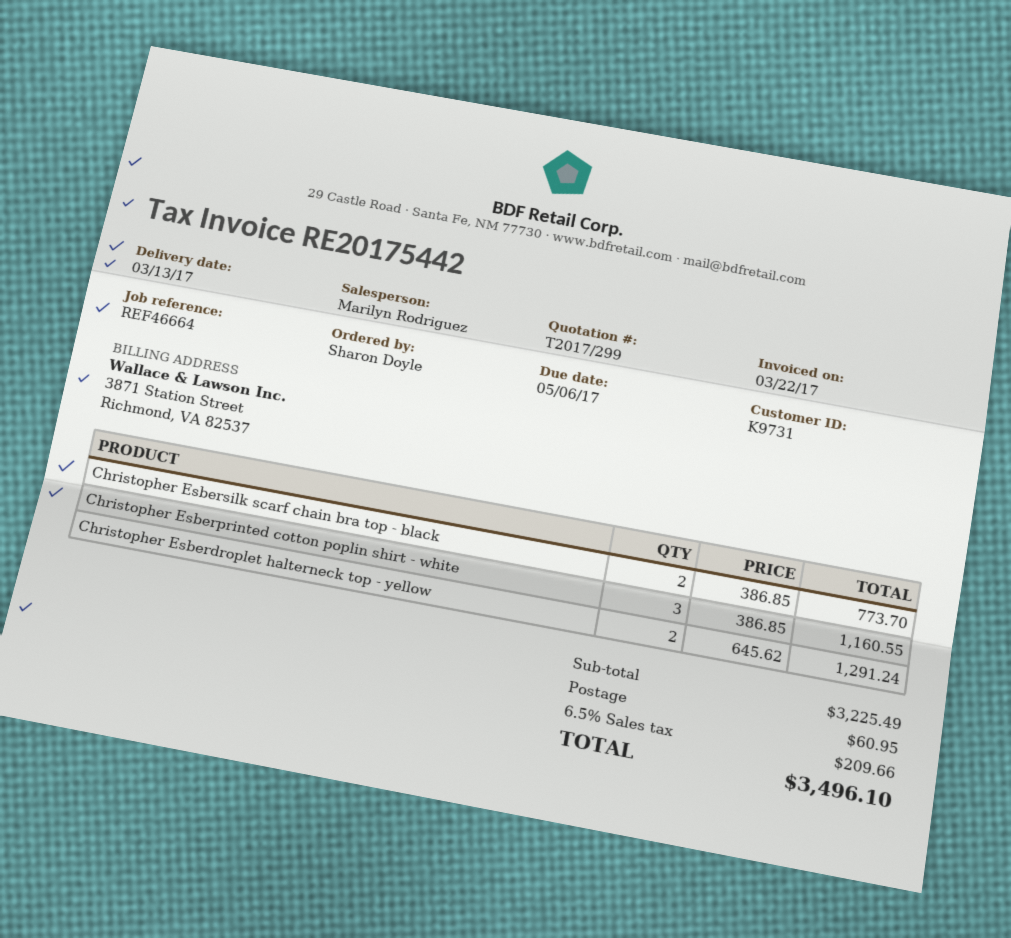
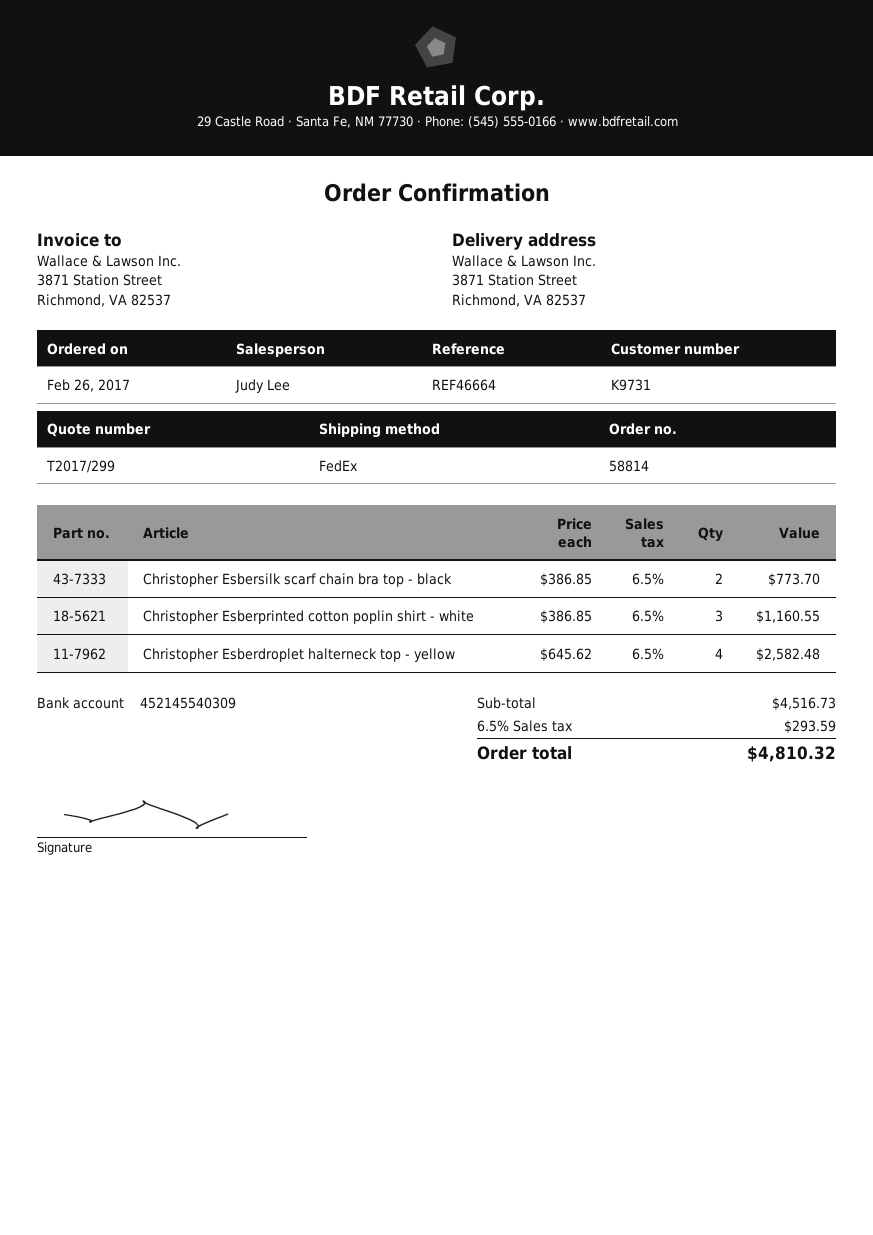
sales rep: Marilyn Rodriguez -> Judy Lee
Christopher Esberdroplet halterneck top - yellow: 2 x 645.62 = 1291.24 -> 4 x 645.62 = 2582.48
subtotal: 3225.49 -> 4516.73
shipping: 60.95 -> none
tax: 6.5% = 209.66 -> 6.5% = 293.59
total: 3496.10 -> 4810.32

